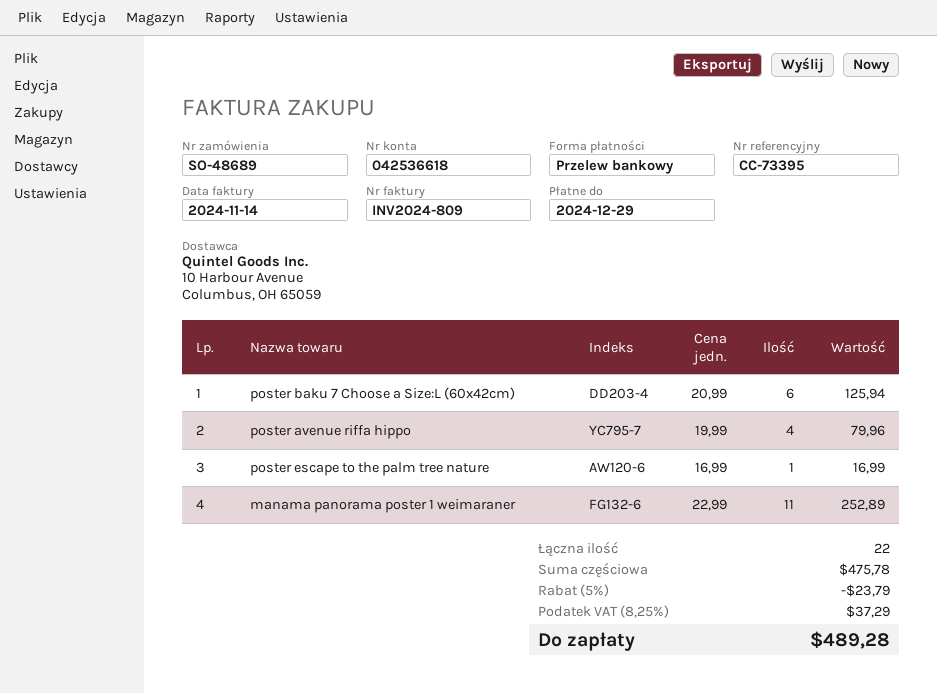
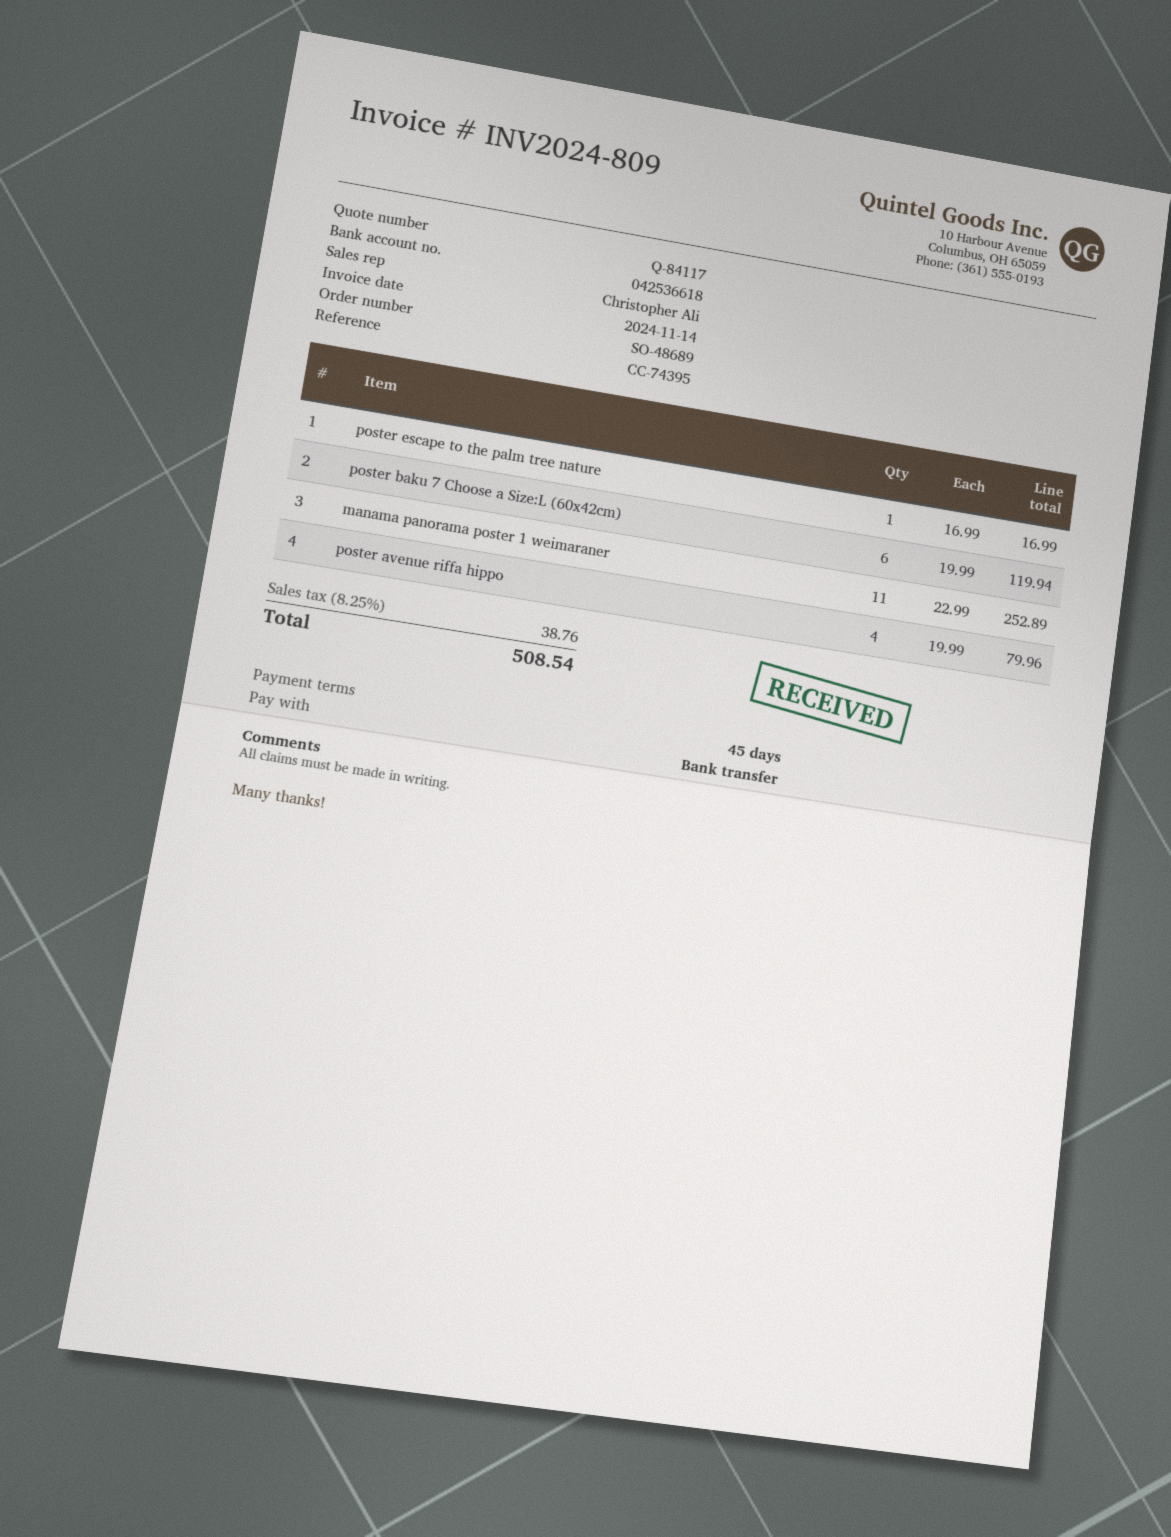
reference: CC-73395 -> CC-74395
poster baku 7 Choose a Size:L (60x42cm): 6 x 20.99 = 125.94 -> 6 x 19.99 = 119.94
discount: 5% = 23.79 -> none
tax: 8.25% = 37.29 -> 8.25% = 38.76
total: 489.28 -> 508.54

